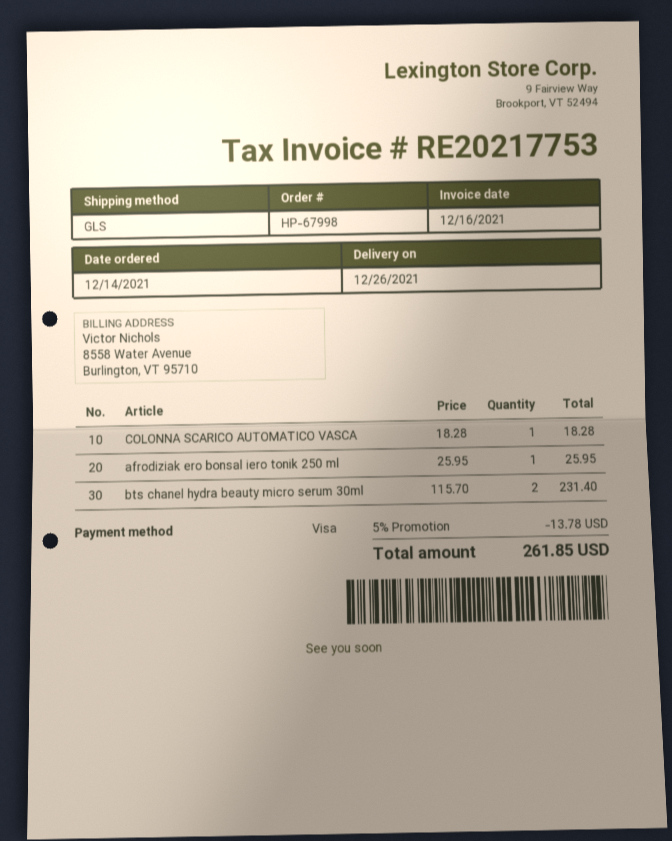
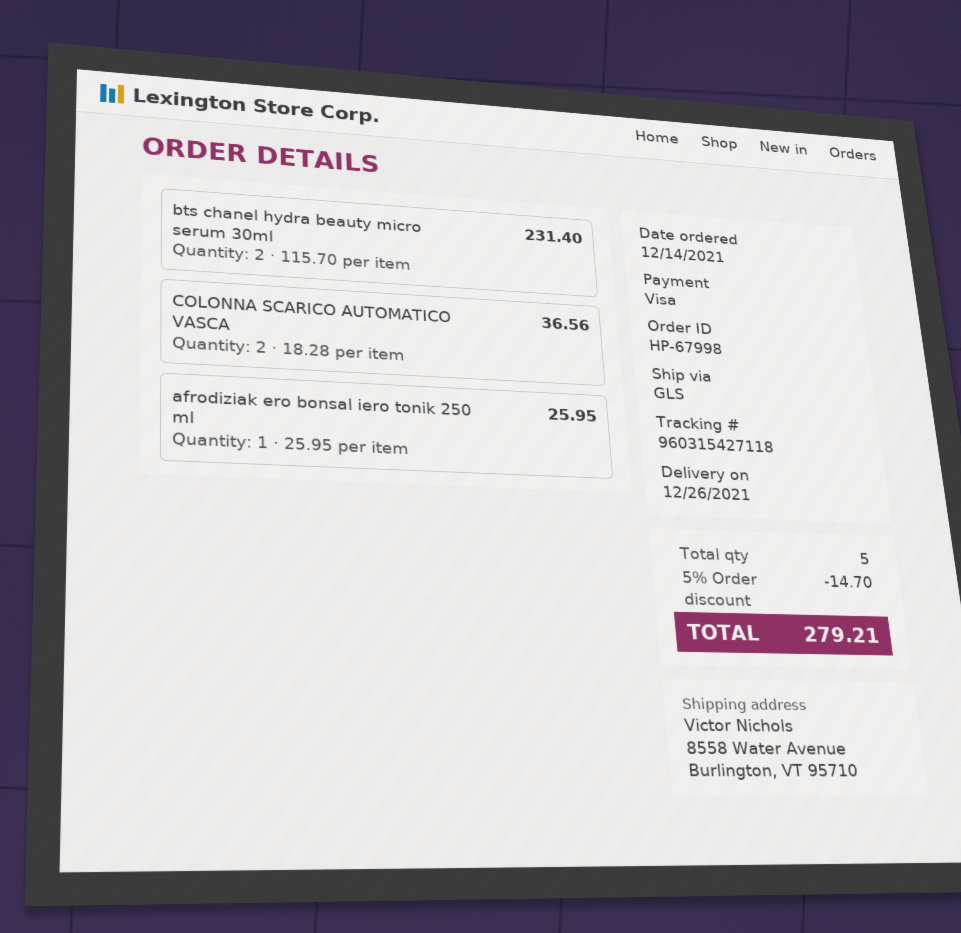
COLONNA SCARICO AUTOMATICO VASCA: 1 x 18.28 = 18.28 -> 2 x 18.28 = 36.56
discount: 5% = 13.78 -> 5% = 14.70
total: 261.85 -> 279.21

